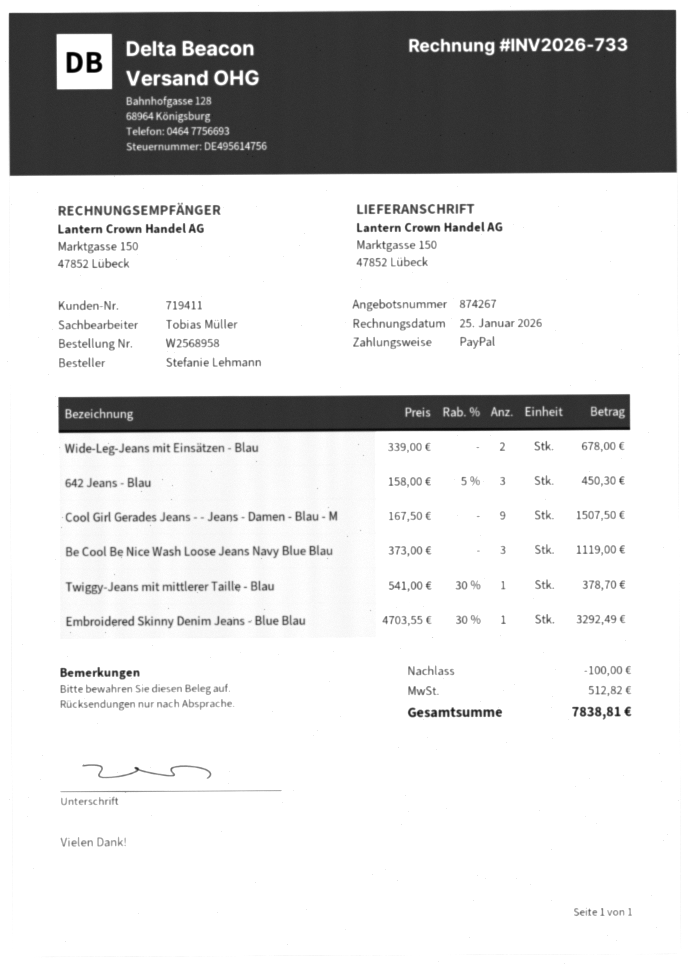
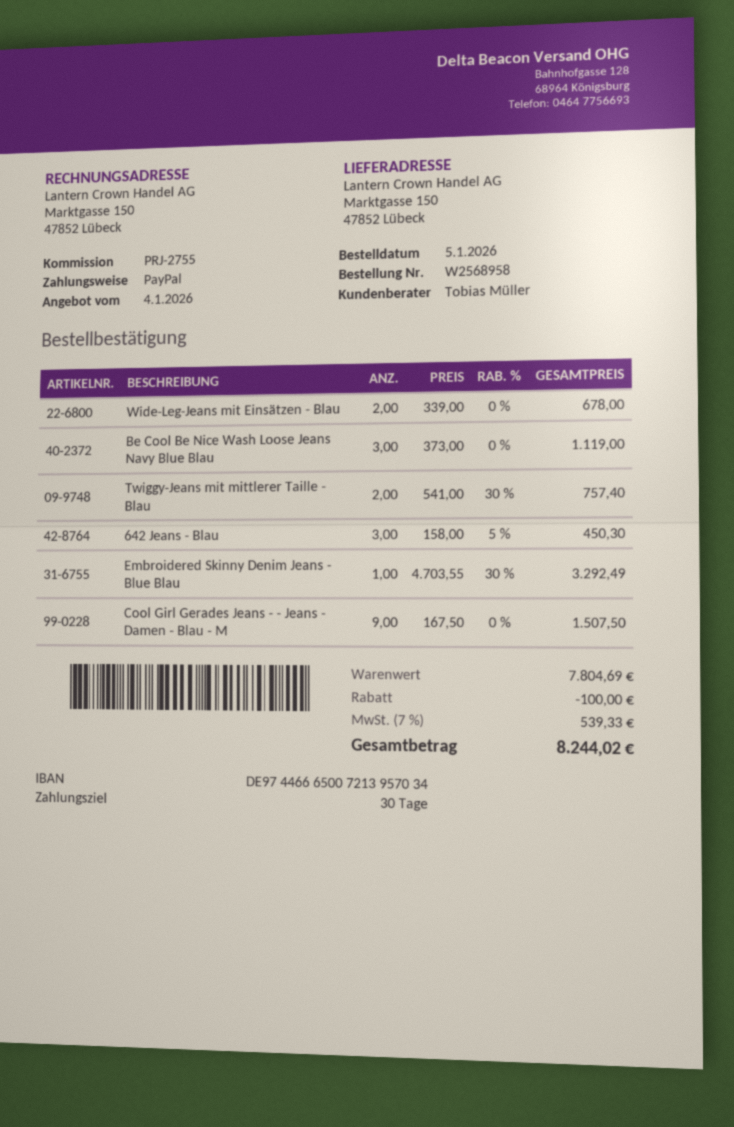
Twiggy-Jeans mit mittlerer Taille - Blau: 1 x 541.00 - 30% = 378.70 -> 2 x 541.00 - 30% = 757.40
tax: 512.82 -> 539.33
total: 7838.81 -> 8244.02

